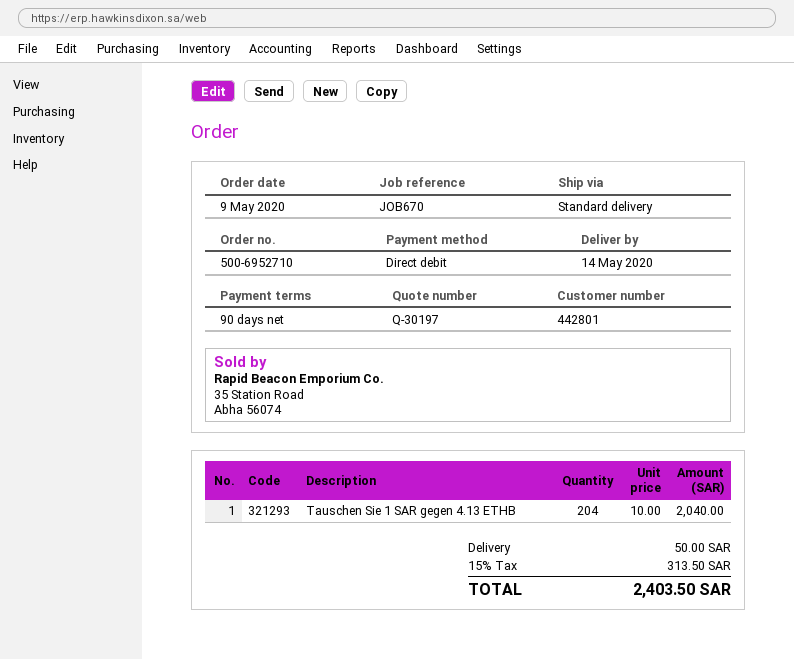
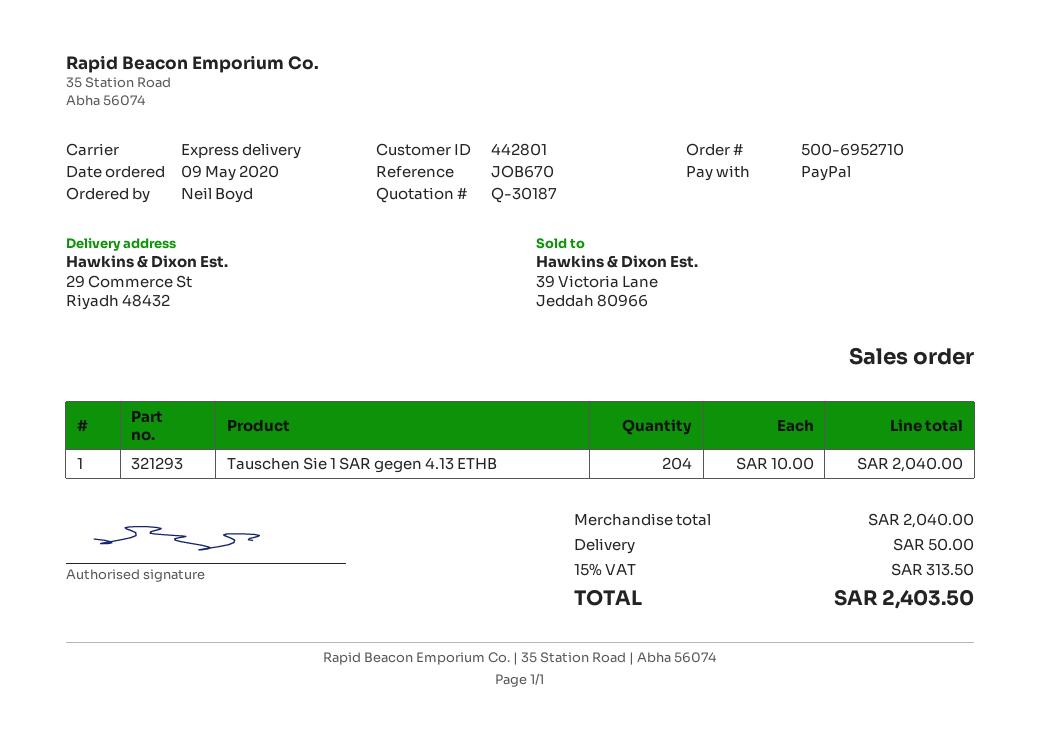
quote number: Q-30197 -> Q-30187
payment method: direct debit -> PayPal
shipping method: standard -> express

